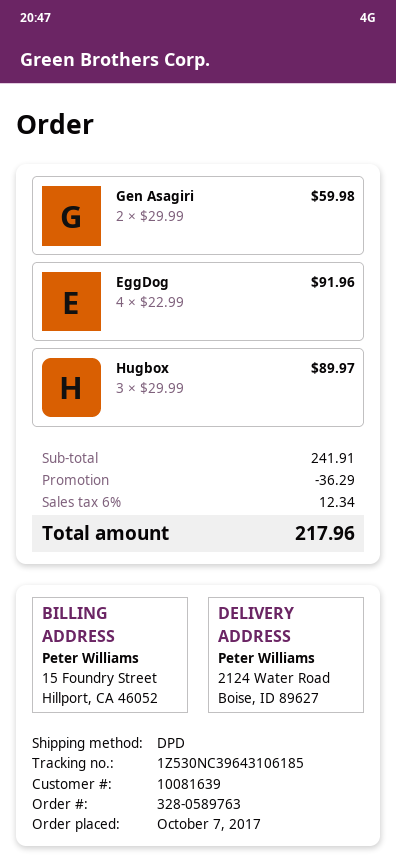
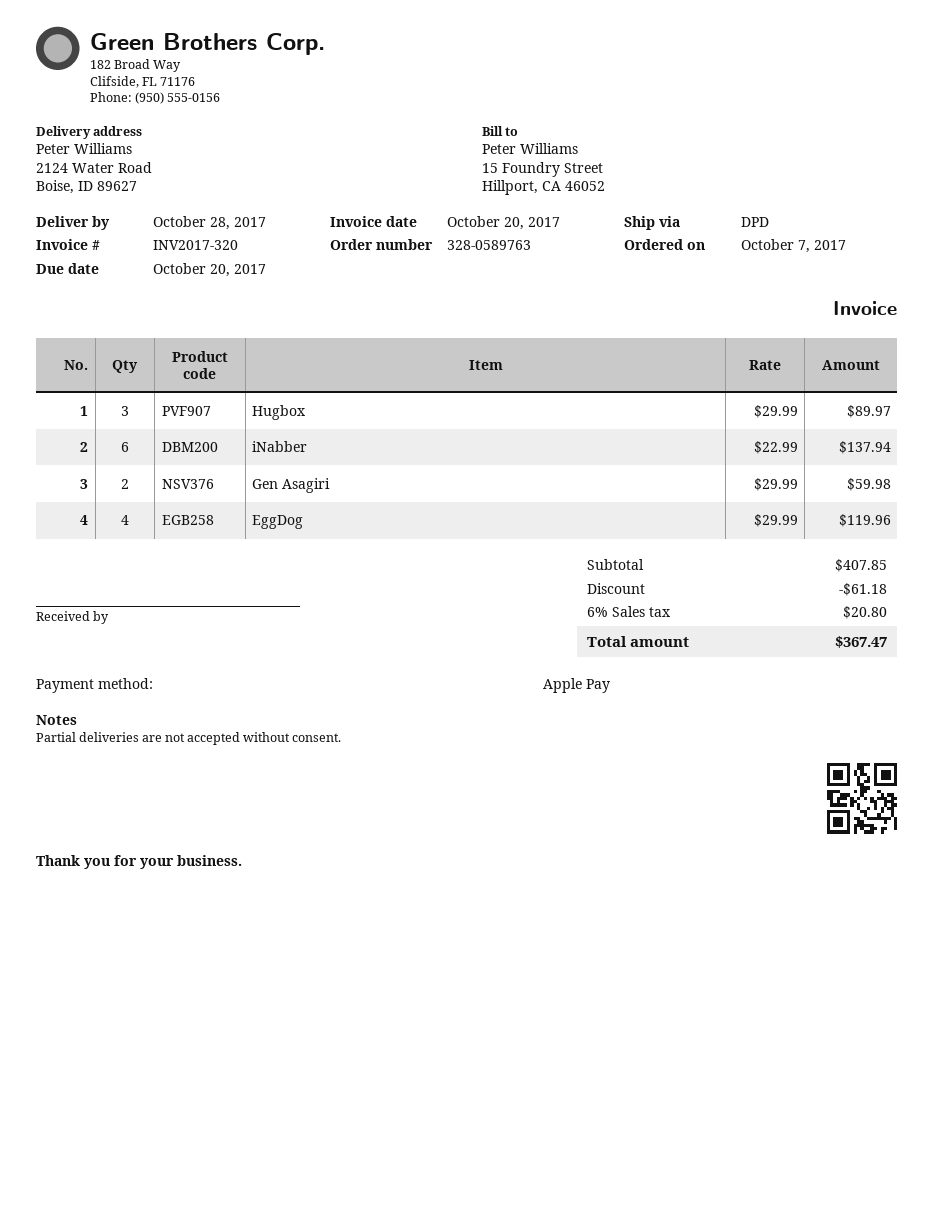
EggDog: 4 x 22.99 = 91.96 -> 4 x 29.99 = 119.96
iNabber: none -> 6 x 22.99 = 137.94
subtotal: 241.91 -> 407.85
discount: 36.29 -> 61.18
tax: 6% = 12.34 -> 6% = 20.80
total: 217.96 -> 367.47

